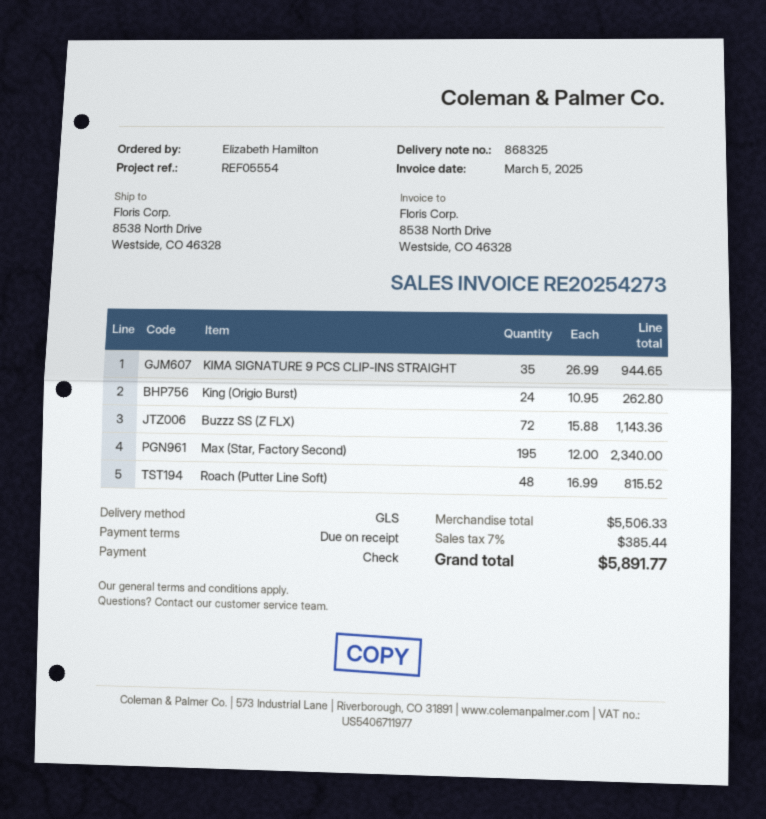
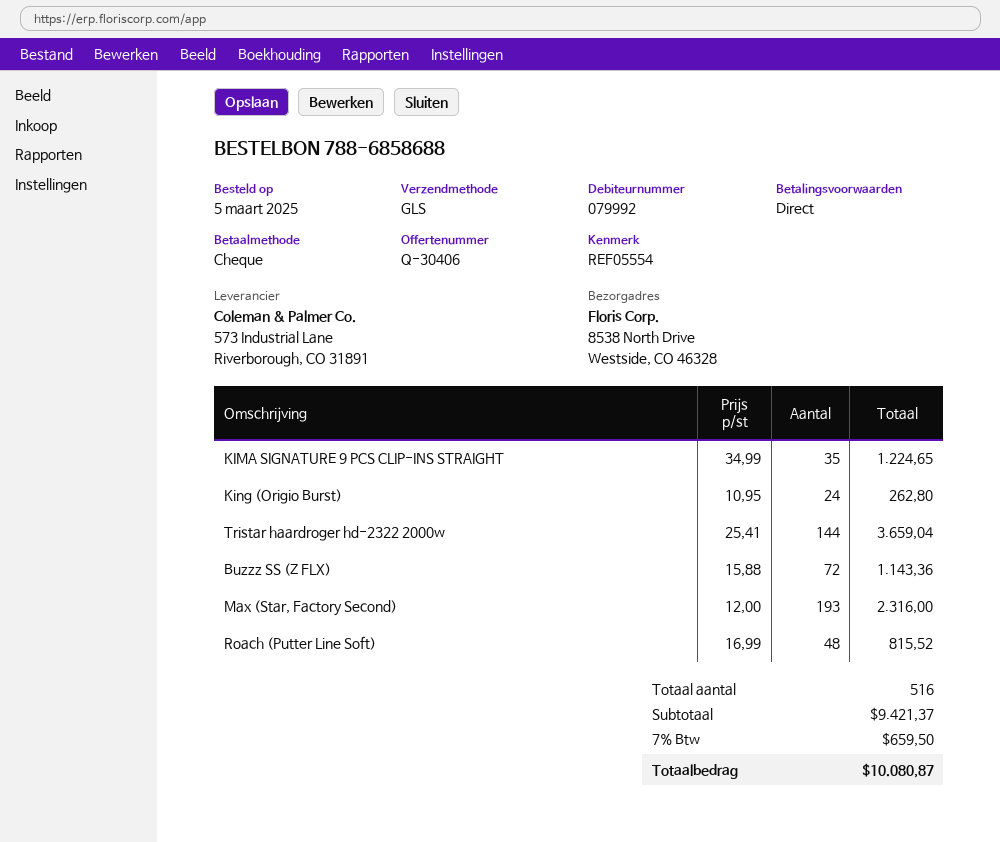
KIMA SIGNATURE 9 PCS CLIP-INS STRAIGHT: 35 x 26.99 = 944.65 -> 35 x 34.99 = 1224.65
Max (Star, Factory Second): 195 x 12.00 = 2340.00 -> 193 x 12.00 = 2316.00
Tristar haardroger hd-2322 2000w: none -> 144 x 25.41 = 3659.04
subtotal: 5506.33 -> 9421.37
tax: 7% = 385.44 -> 7% = 659.50
total: 5891.77 -> 10080.87

